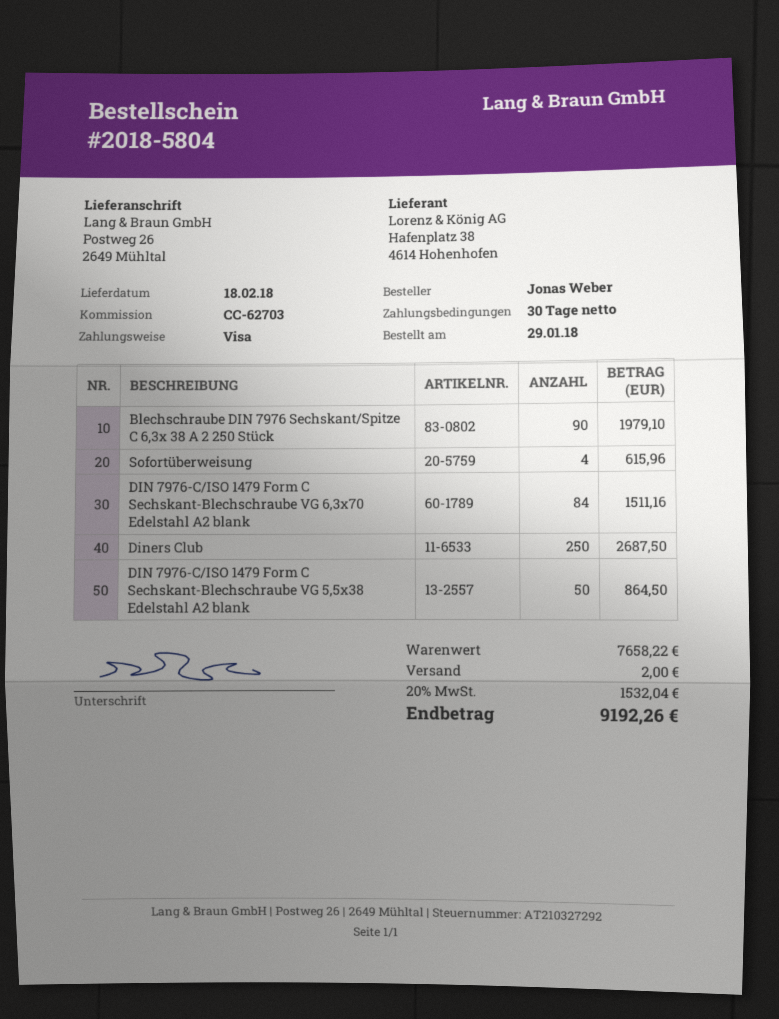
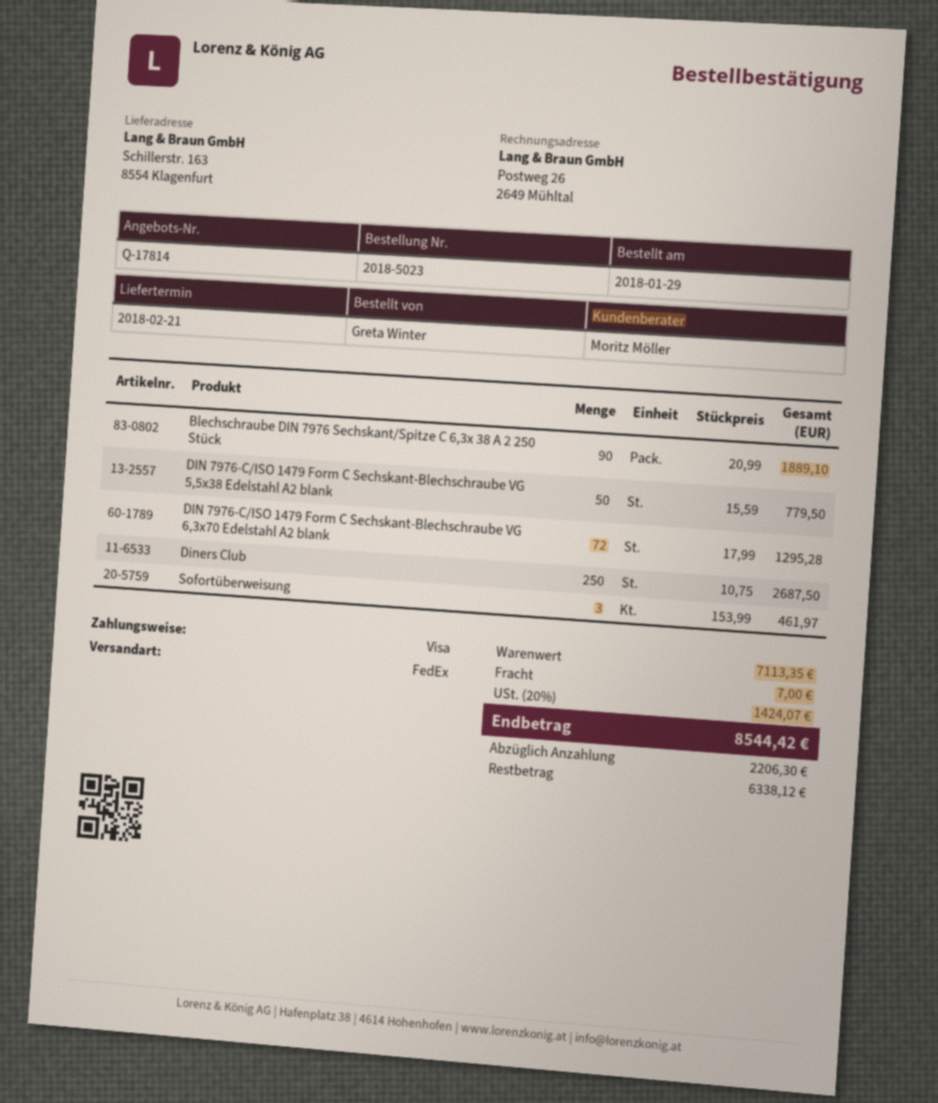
order number: 2018-5804 -> 2018-5023
delivery date: 2018-02-18 -> 2018-02-21
ordered by: Jonas Weber -> Greta Winter
ship to: Postweg 26, 2649 Mühltal -> Schillerstr. 163, 8554 Klagenfurt
Blechschraube DIN 7976 Sechskant/Spitze C 6,3x 38 A 2 250 Stück: 90 for 1979.10 -> 90 for 1889.10
Sofortüberweisung: 4 for 615.96 -> 3 for 461.97
DIN 7976-C/ISO 1479 Form C Sechskant-Blechschraube VG 6,3x70 Edelstahl A2 blank: 84 for 1511.16 -> 72 for 1295.28
DIN 7976-C/ISO 1479 Form C Sechskant-Blechschraube VG 5,5x38 Edelstahl A2 blank: 50 for 864.50 -> 50 for 779.50
subtotal: 7658.22 -> 7113.35
shipping: 2.00 -> 7.00
tax: 20% = 1532.04 -> 20% = 1424.07
total: 9192.26 -> 8544.42

